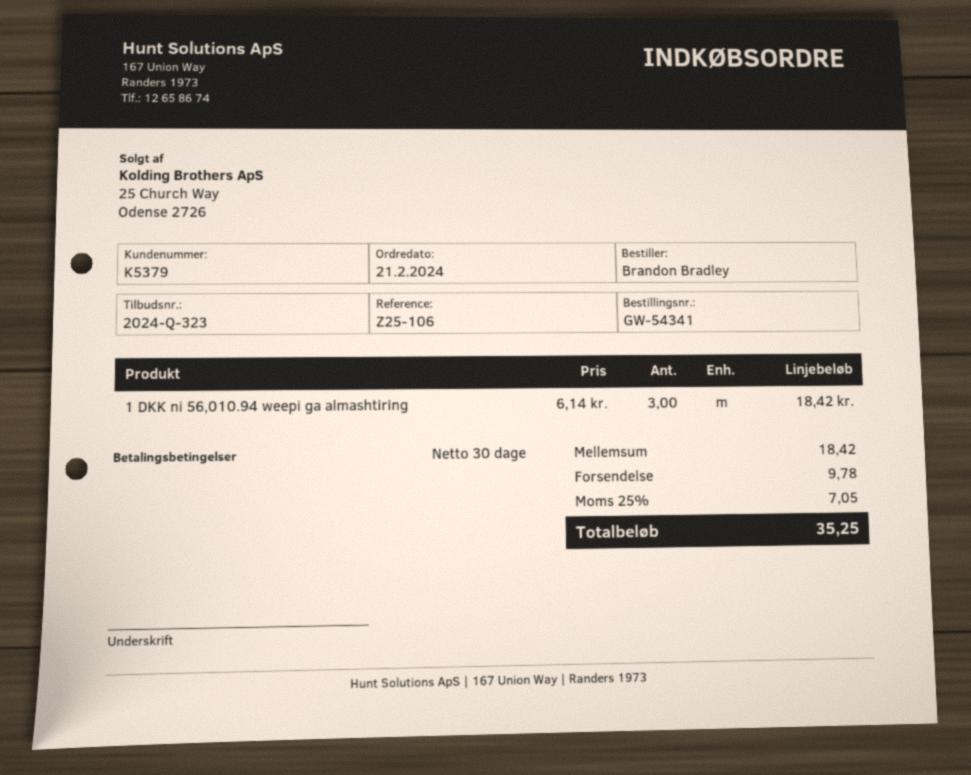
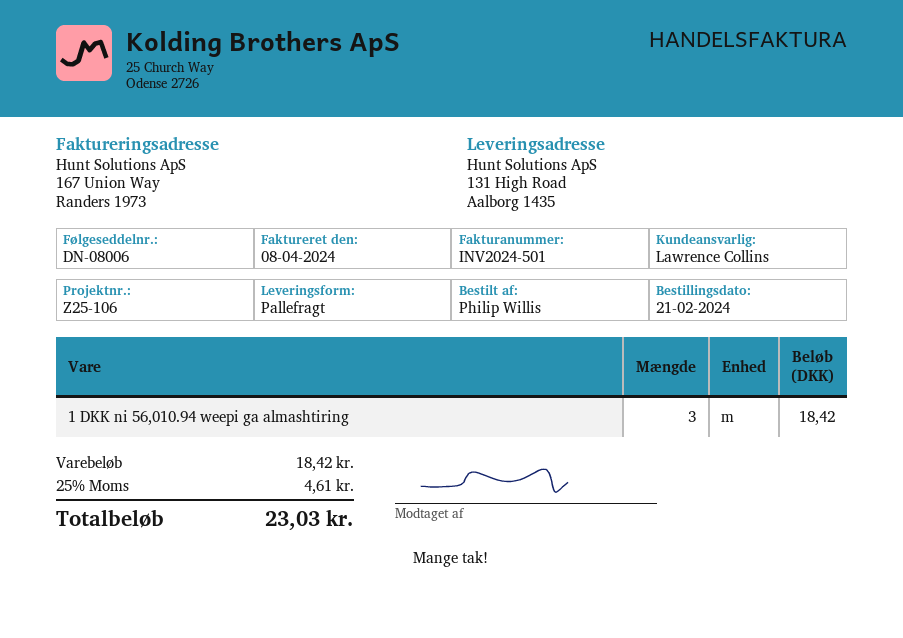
ordered by: Brandon Bradley -> Philip Willis
shipping: 9.78 -> none
tax: 25% = 7.05 -> 25% = 4.61
total: 35.25 -> 23.03

